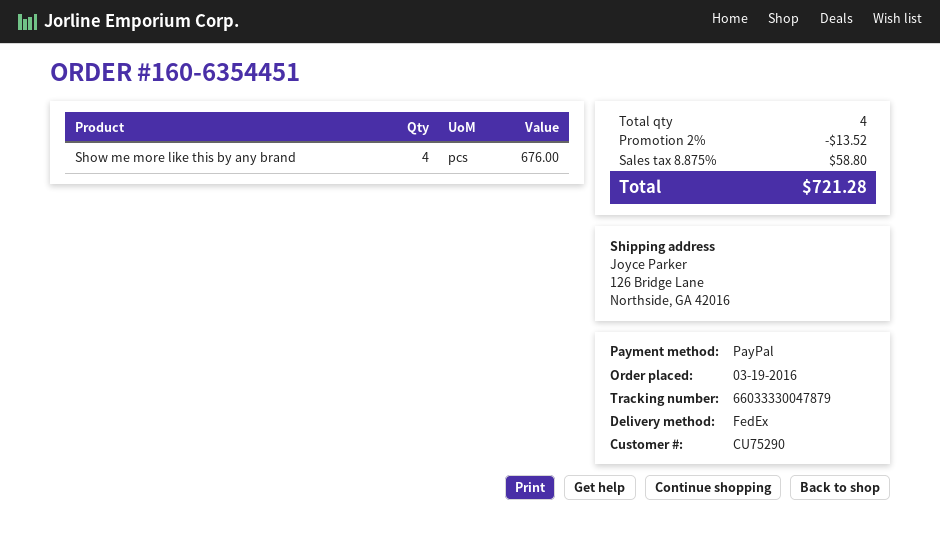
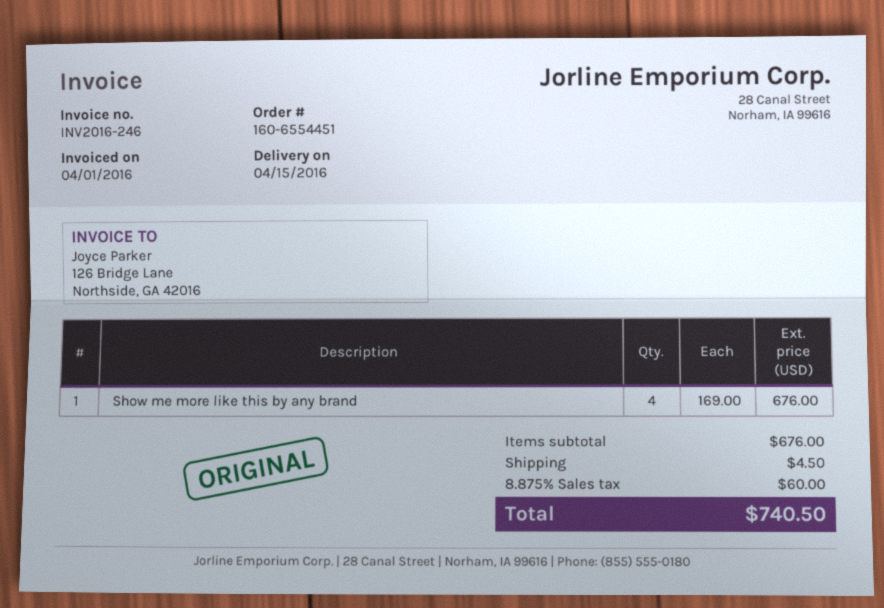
order number: 160-6354451 -> 160-6554451
discount: 2% = 13.52 -> none
shipping: none -> 4.50
tax: 8.875% = 58.80 -> 8.875% = 60.00
total: 721.28 -> 740.50

